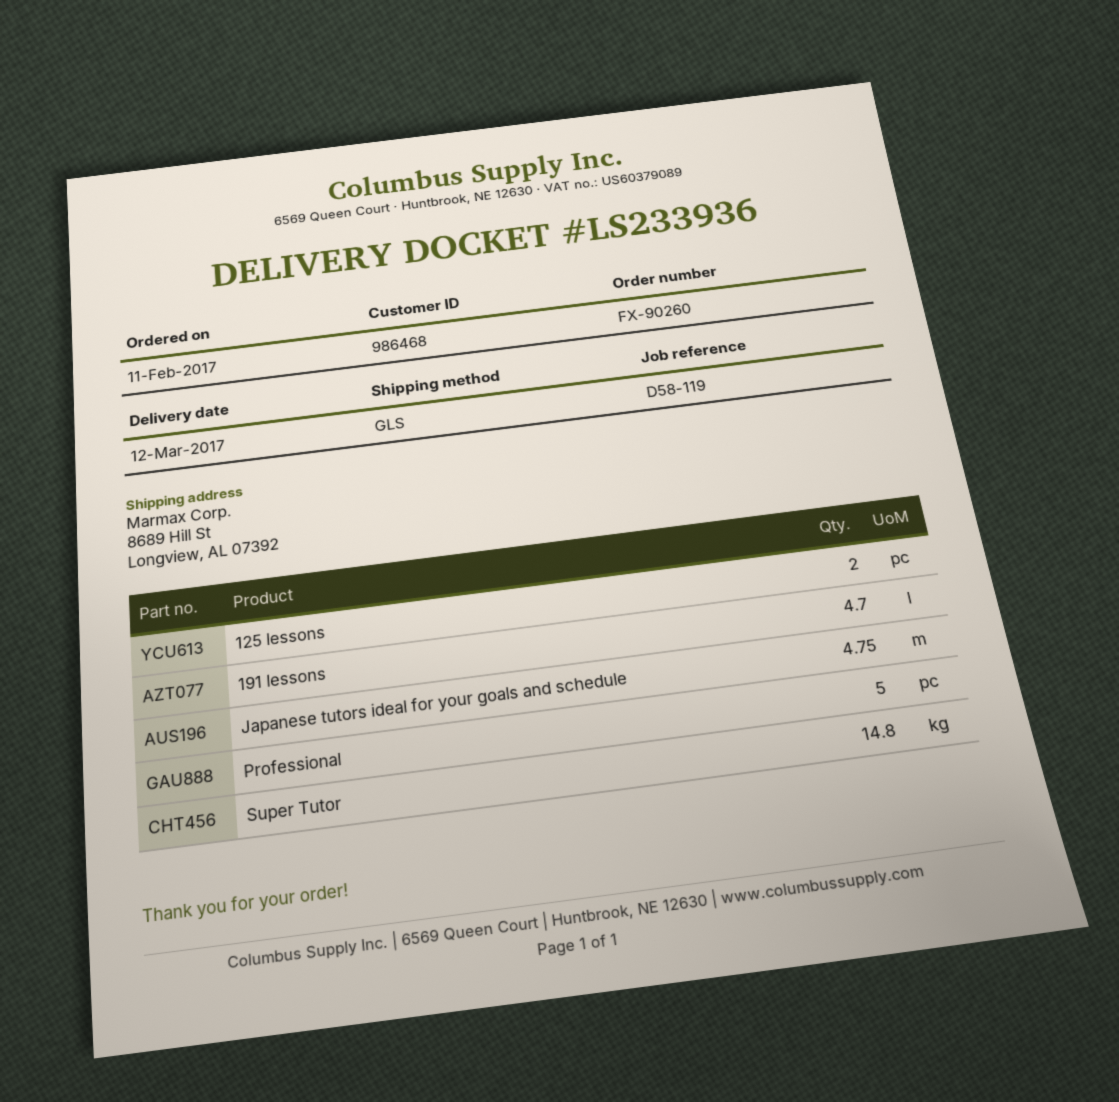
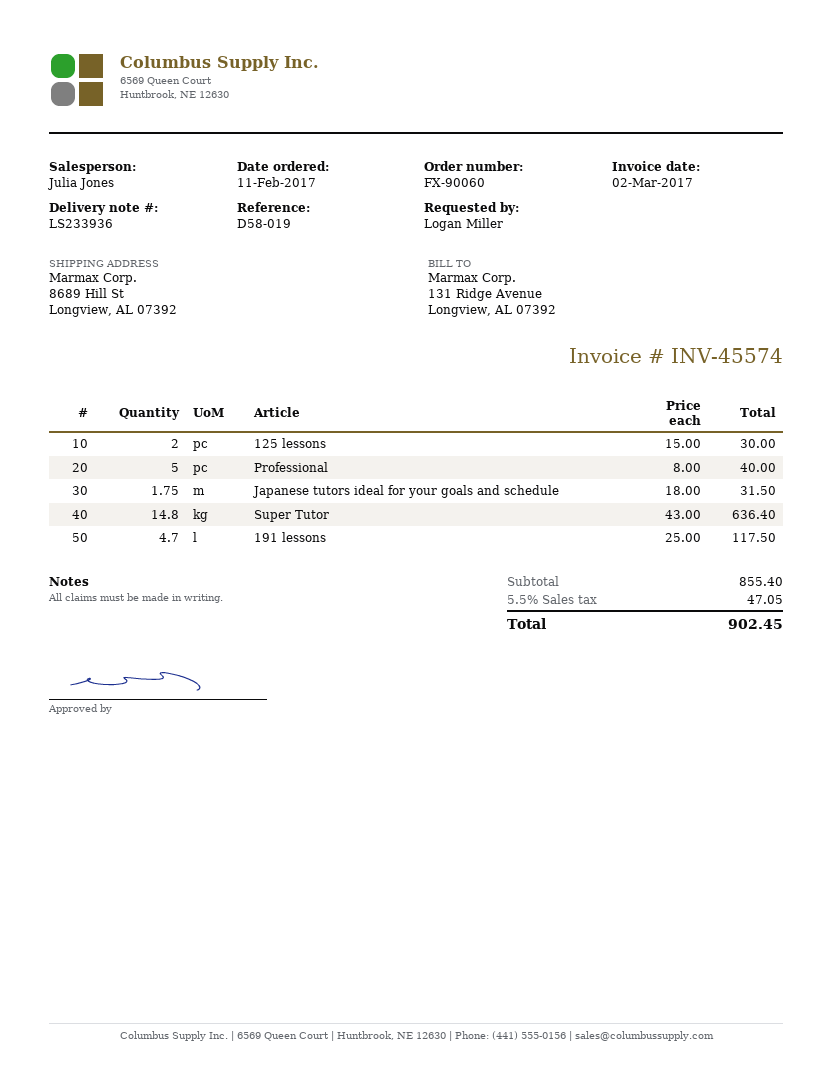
order number: FX-90260 -> FX-90060
reference: D58-119 -> D58-019
Japanese tutors ideal for your goals and schedule: 4.75 -> 1.75

